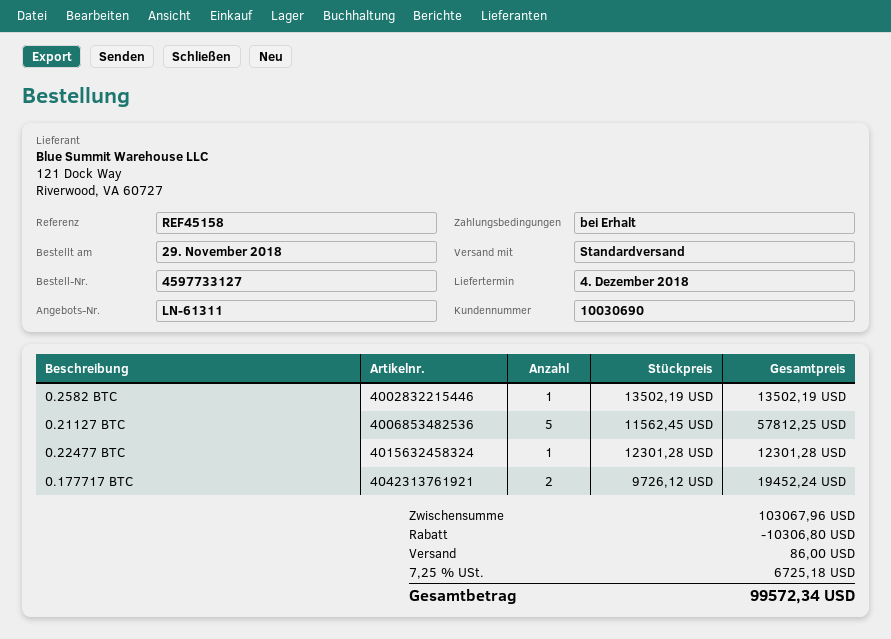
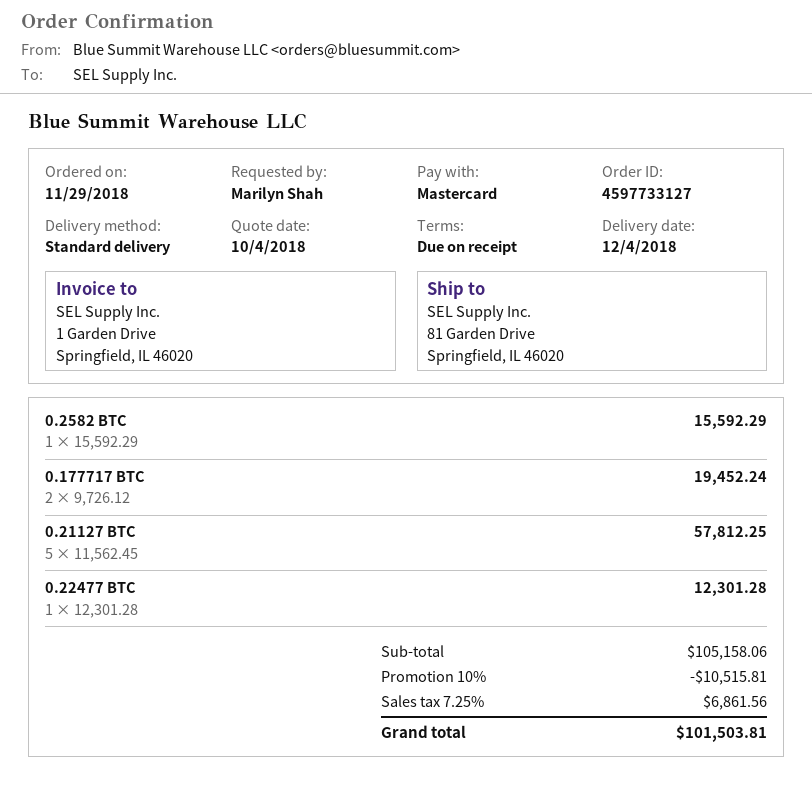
0.2582 BTC: 1 x 13502.19 = 13502.19 -> 1 x 15592.29 = 15592.29
subtotal: 103067.96 -> 105158.06
discount: 10306.80 -> 10515.81
shipping: 86.00 -> none
tax: 7.25% = 6725.18 -> 7.25% = 6861.56
total: 99572.34 -> 101503.81

